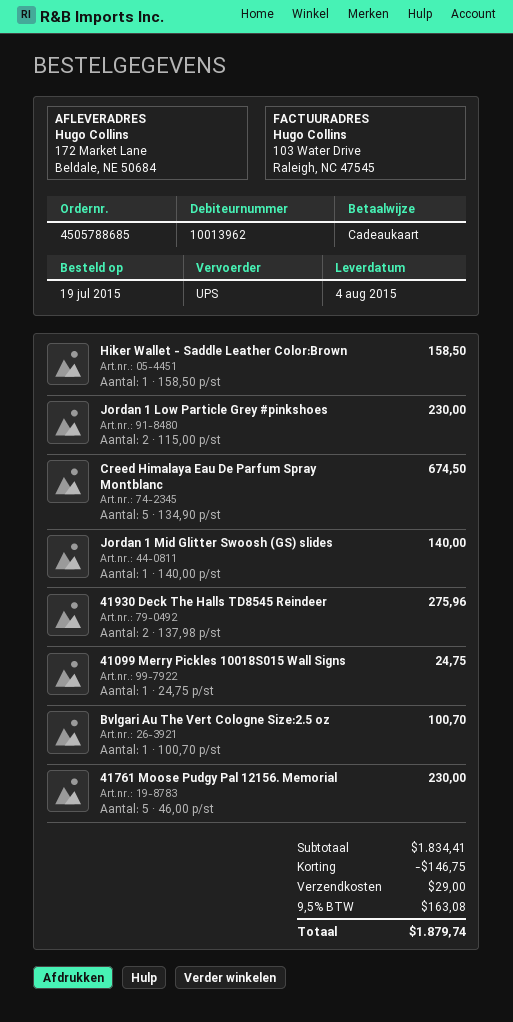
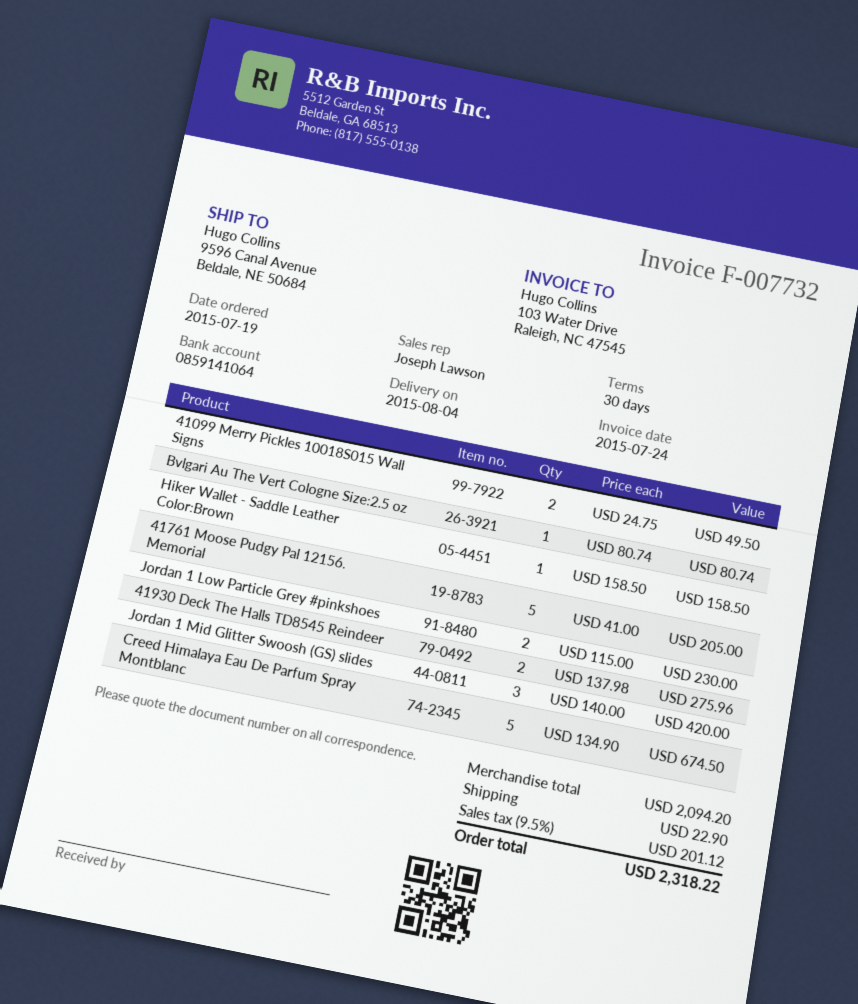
ship to: 172 Market Lane, Beldale, NE 50684 -> 9596 Canal Avenue, Beldale, NE 50684
Jordan 1 Mid Glitter Swoosh (GS) slides: 1 x 140.00 = 140.00 -> 3 x 140.00 = 420.00
41099 Merry Pickles 10018S015 Wall Signs: 1 x 24.75 = 24.75 -> 2 x 24.75 = 49.50
Bvlgari Au The Vert Cologne Size:2.5 oz: 1 x 100.70 = 100.70 -> 1 x 80.74 = 80.74
41761 Moose Pudgy Pal 12156. Memorial: 5 x 46.00 = 230.00 -> 5 x 41.00 = 205.00
subtotal: 1834.41 -> 2094.20
discount: 146.75 -> none
shipping: 29.00 -> 22.90
tax: 9.5% = 163.08 -> 9.5% = 201.12
total: 1879.74 -> 2318.22

